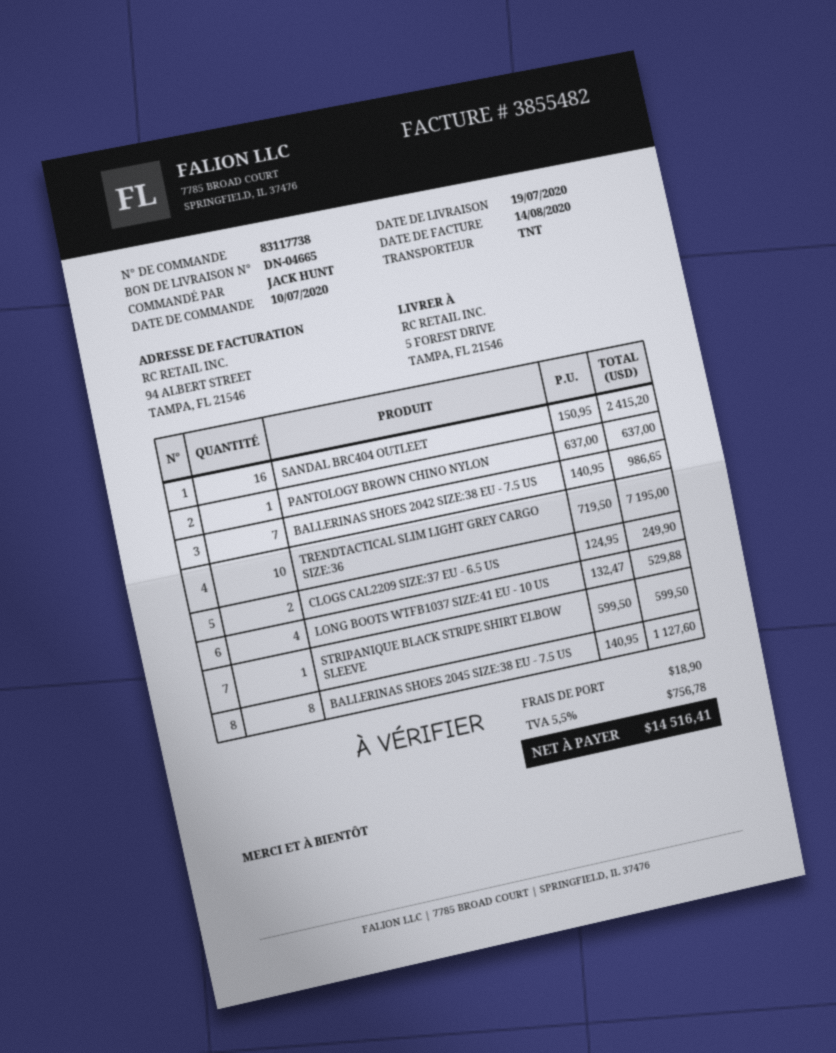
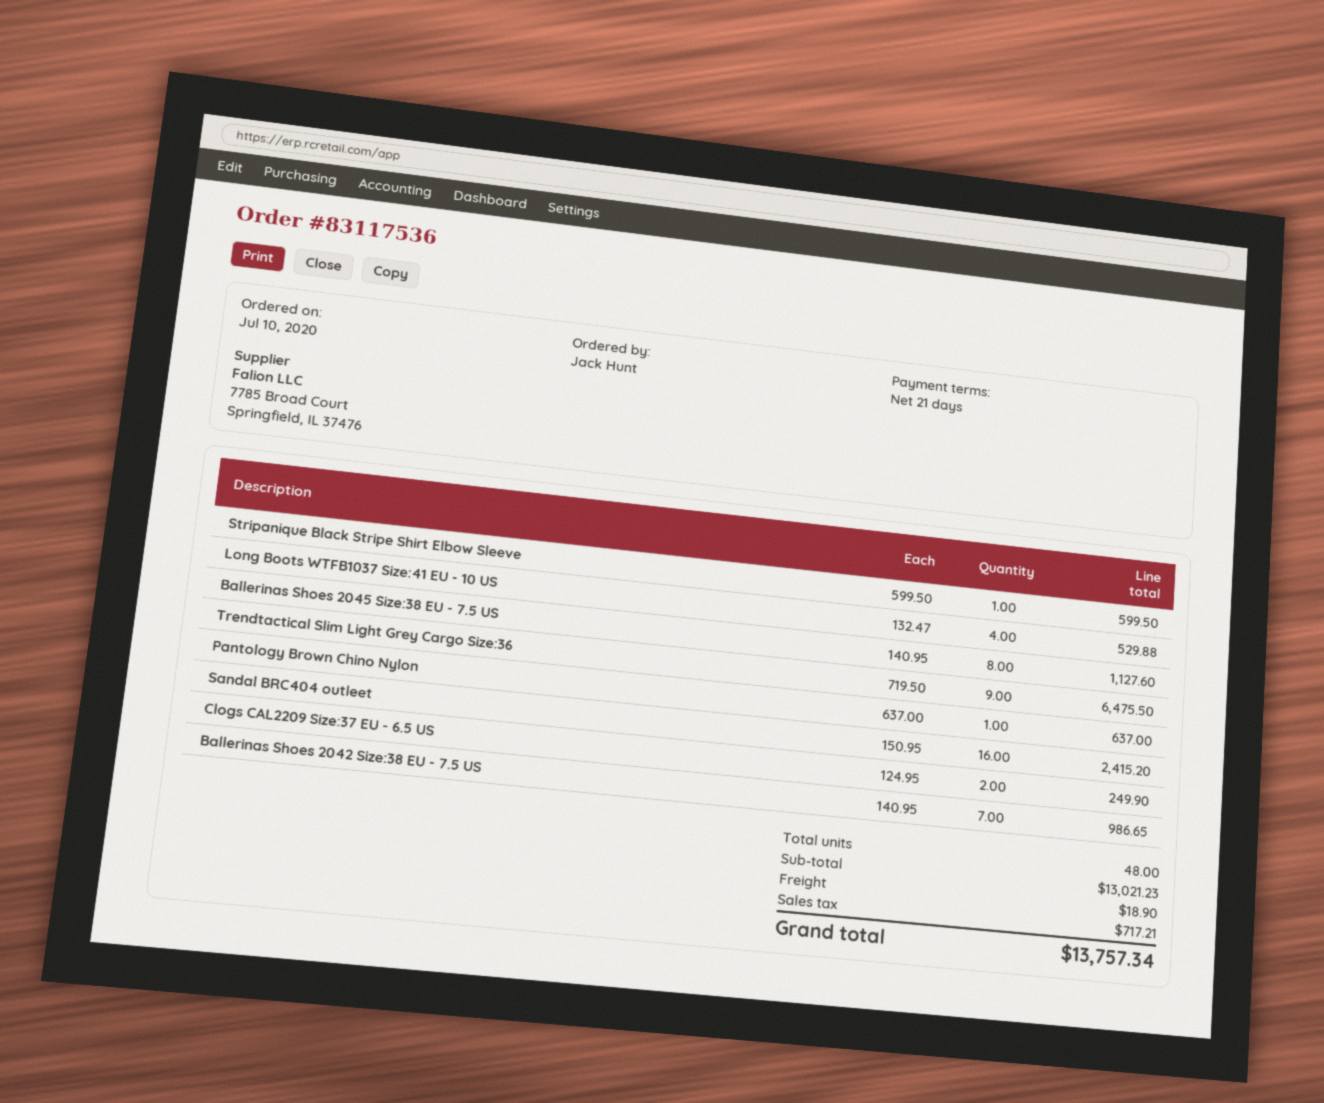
order number: 83117738 -> 83117536
TRENDTACTICAL SLIM LIGHT GREY CARGO SIZE:36: 10 x 719.50 = 7195.00 -> 9 x 719.50 = 6475.50
tax: 756.78 -> 717.21
total: 14516.41 -> 13757.34

